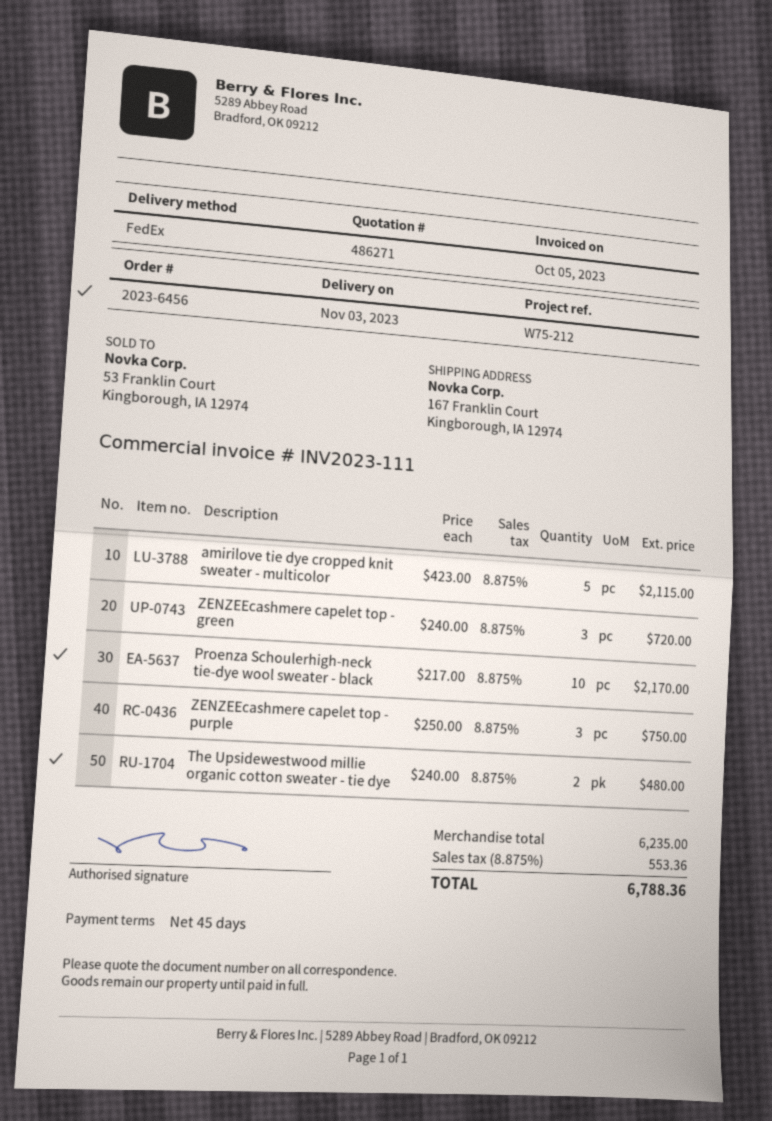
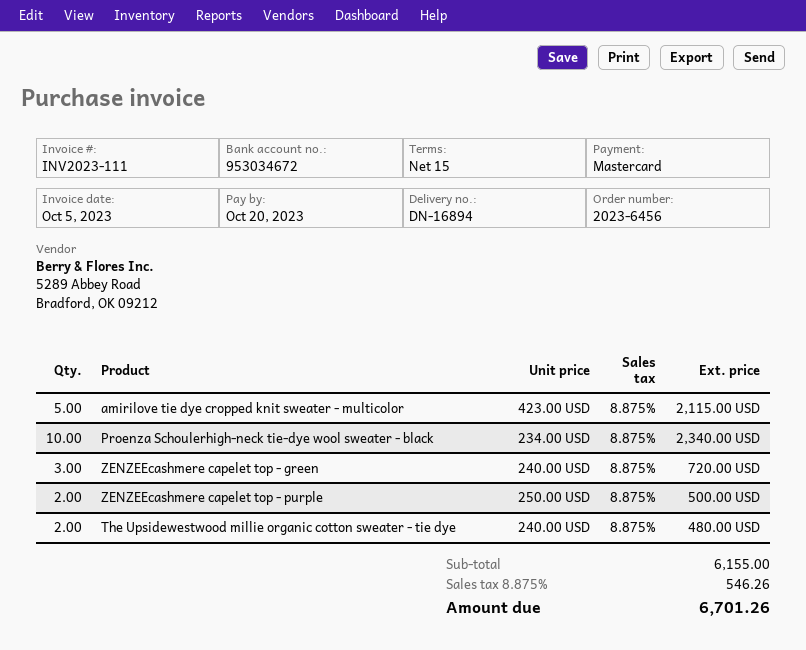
payment terms: 45 days -> 15 days
Proenza Schoulerhigh-neck tie-dye wool sweater - black: 10 x 217.00 = 2170.00 -> 10 x 234.00 = 2340.00
ZENZEEcashmere capelet top - purple: 3 x 250.00 = 750.00 -> 2 x 250.00 = 500.00
subtotal: 6235.00 -> 6155.00
tax: 8.875% = 553.36 -> 8.875% = 546.26
total: 6788.36 -> 6701.26

